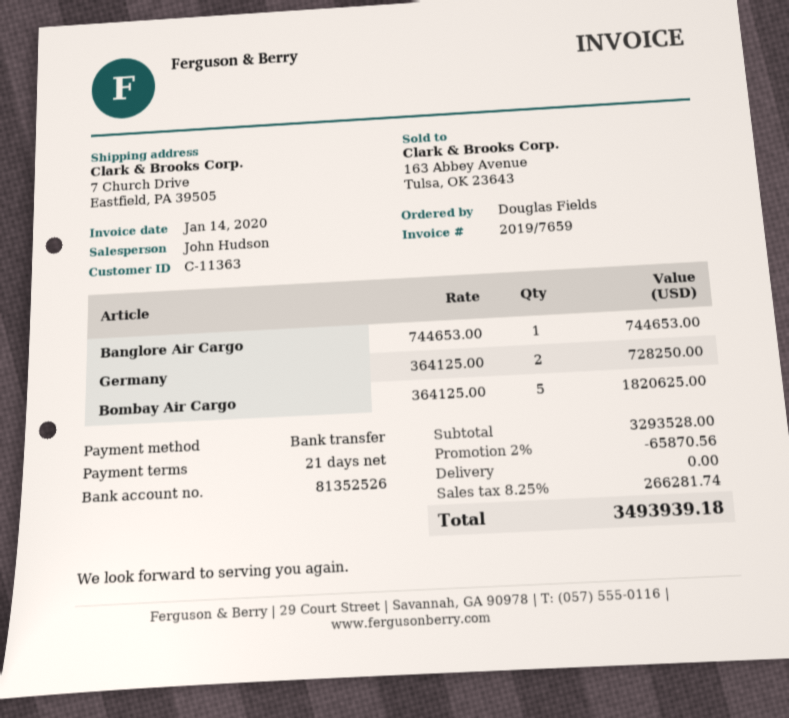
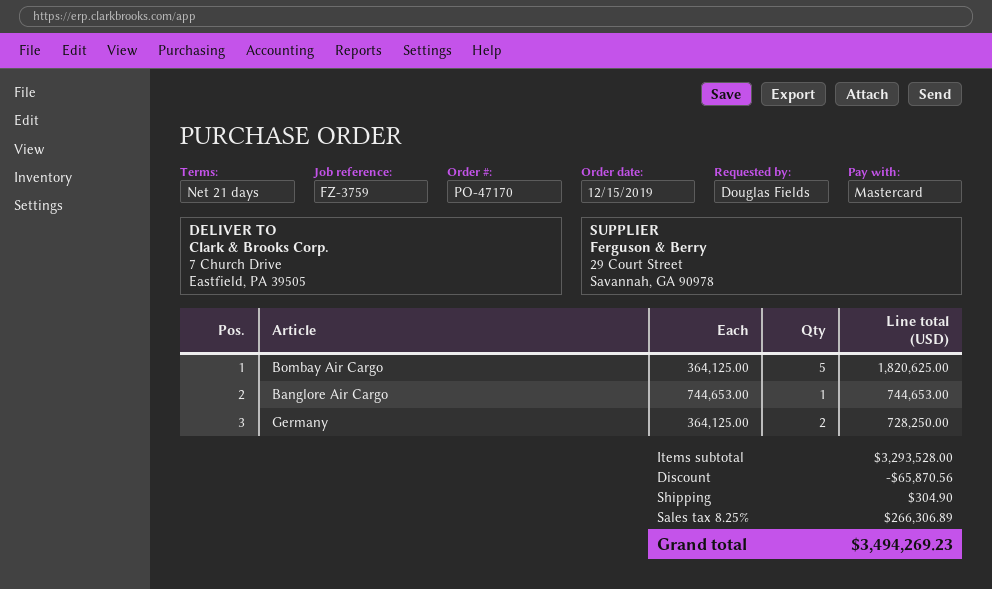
payment method: bank transfer -> Mastercard
shipping: 0.00 -> 304.90
tax: 8.25% = 266281.74 -> 8.25% = 266306.89
total: 3493939.18 -> 3494269.23

